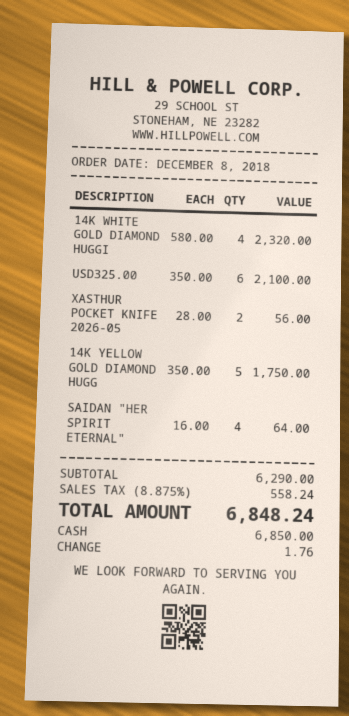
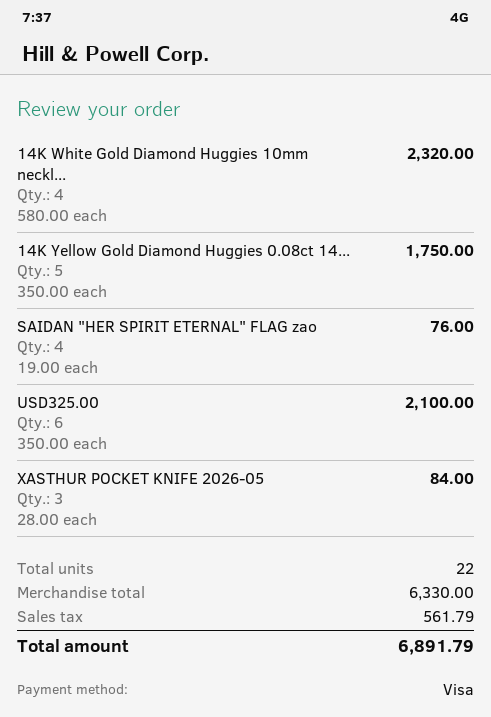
payment method: cash -> Visa
XASTHUR POCKET KNIFE 2026-05: 2 x 28.00 = 56.00 -> 3 x 28.00 = 84.00
SAIDAN "HER SPIRIT ETERNAL": 4 x 16.00 = 64.00 -> 4 x 19.00 = 76.00
subtotal: 6290.00 -> 6330.00
tax: 558.24 -> 561.79
total: 6848.24 -> 6891.79

